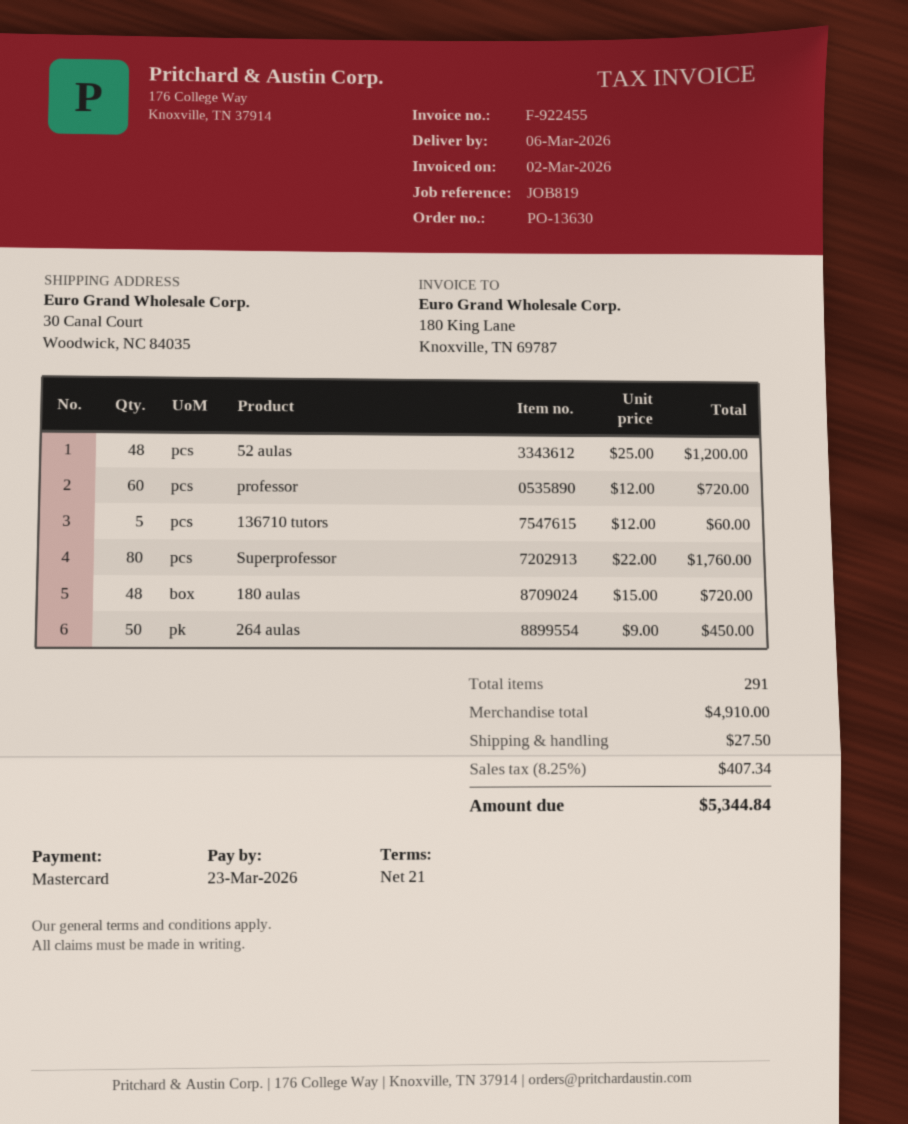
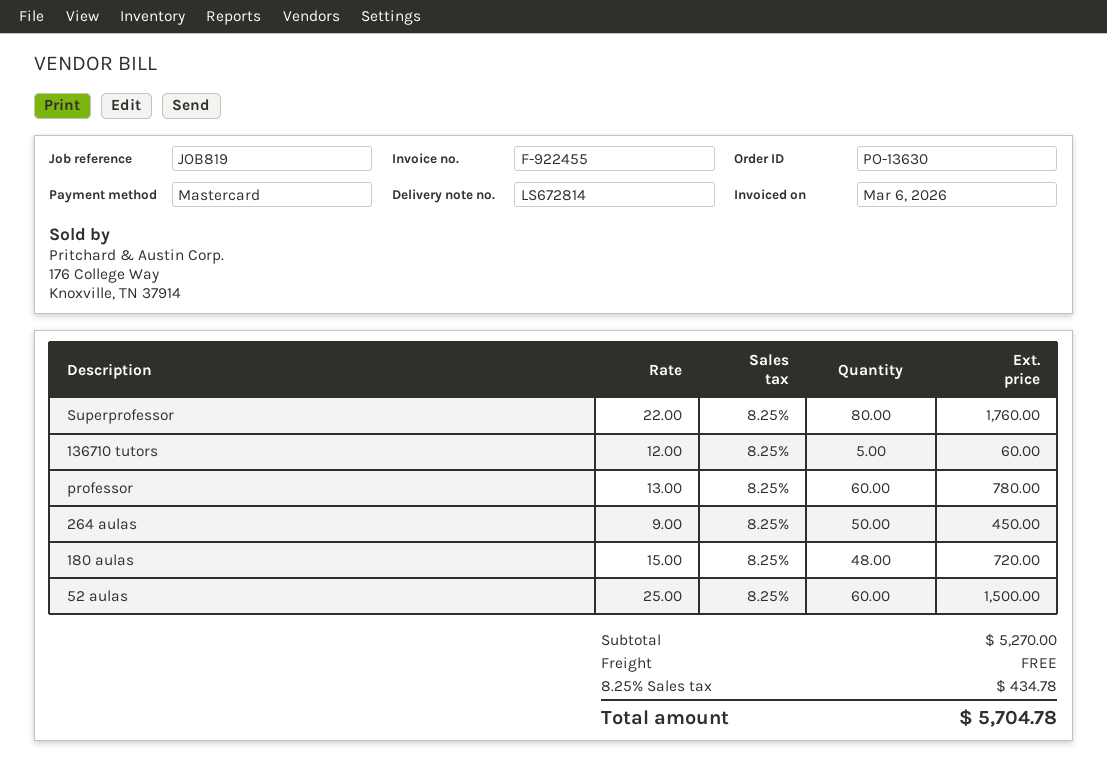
invoice date: 2026-03-02 -> 2026-03-06
52 aulas: 48 x 25.00 = 1200.00 -> 60 x 25.00 = 1500.00
professor: 60 x 12.00 = 720.00 -> 60 x 13.00 = 780.00
subtotal: 4910.00 -> 5270.00
shipping: 27.50 -> 0.00
tax: 8.25% = 407.34 -> 8.25% = 434.78
total: 5344.84 -> 5704.78

